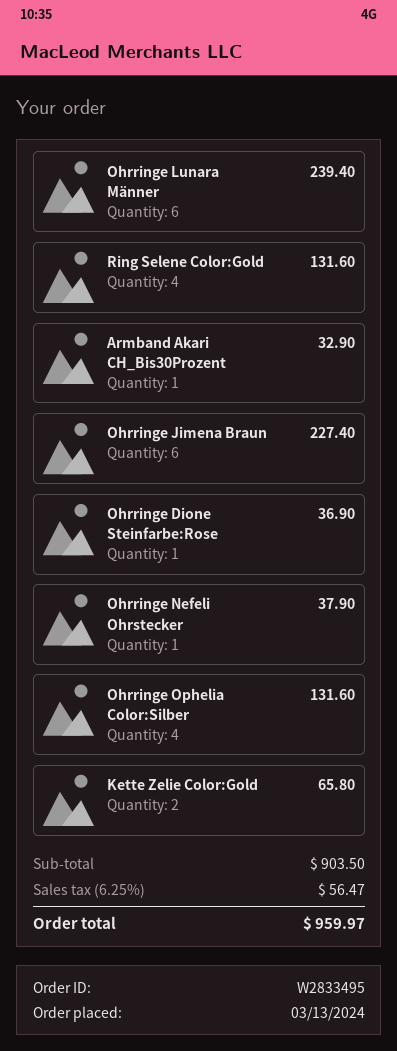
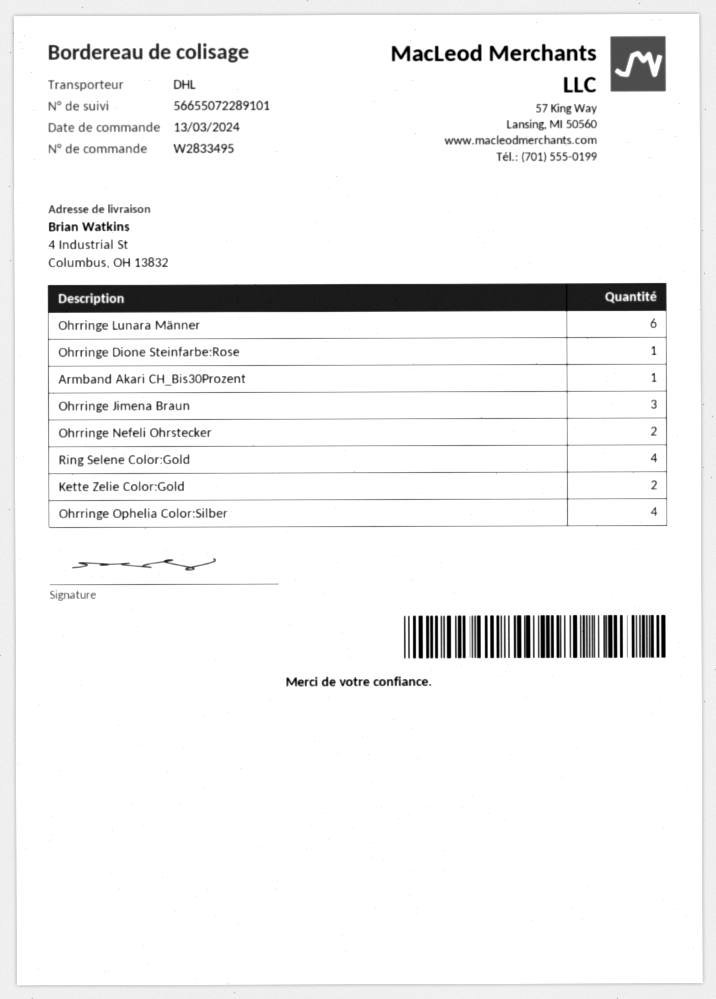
Ohrringe Jimena Braun: 6 -> 3
Ohrringe Nefeli Ohrstecker: 1 -> 2

